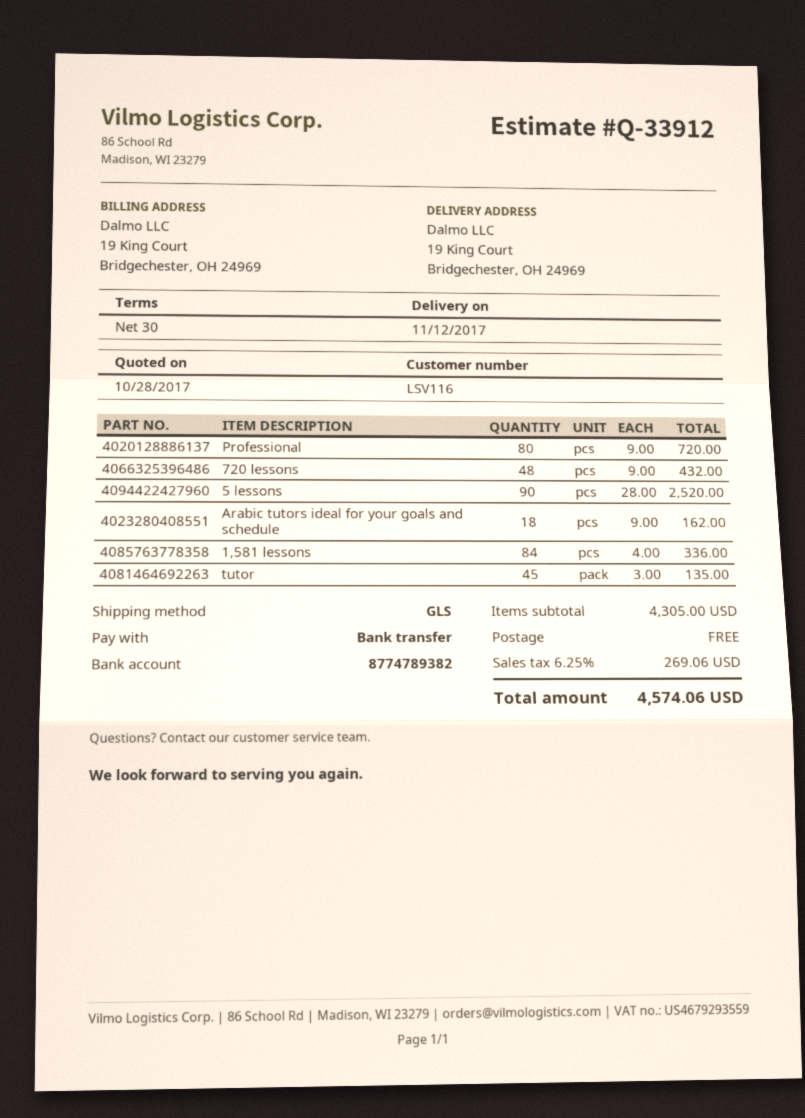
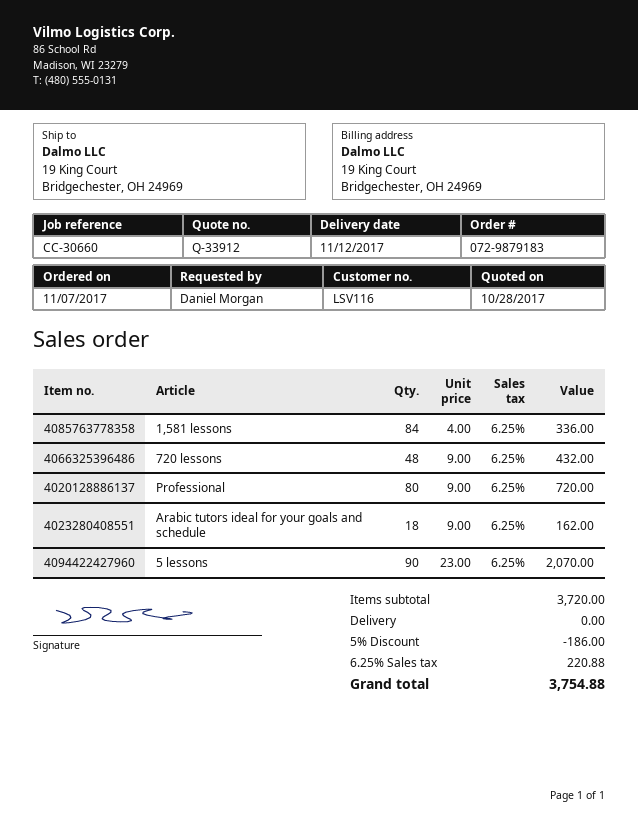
5 lessons: 90 x 28.00 = 2520.00 -> 90 x 23.00 = 2070.00
tutor: 45 x 3.00 = 135.00 -> none
subtotal: 4305.00 -> 3720.00
discount: none -> 5% = 186.00
tax: 6.25% = 269.06 -> 6.25% = 220.88
total: 4574.06 -> 3754.88

